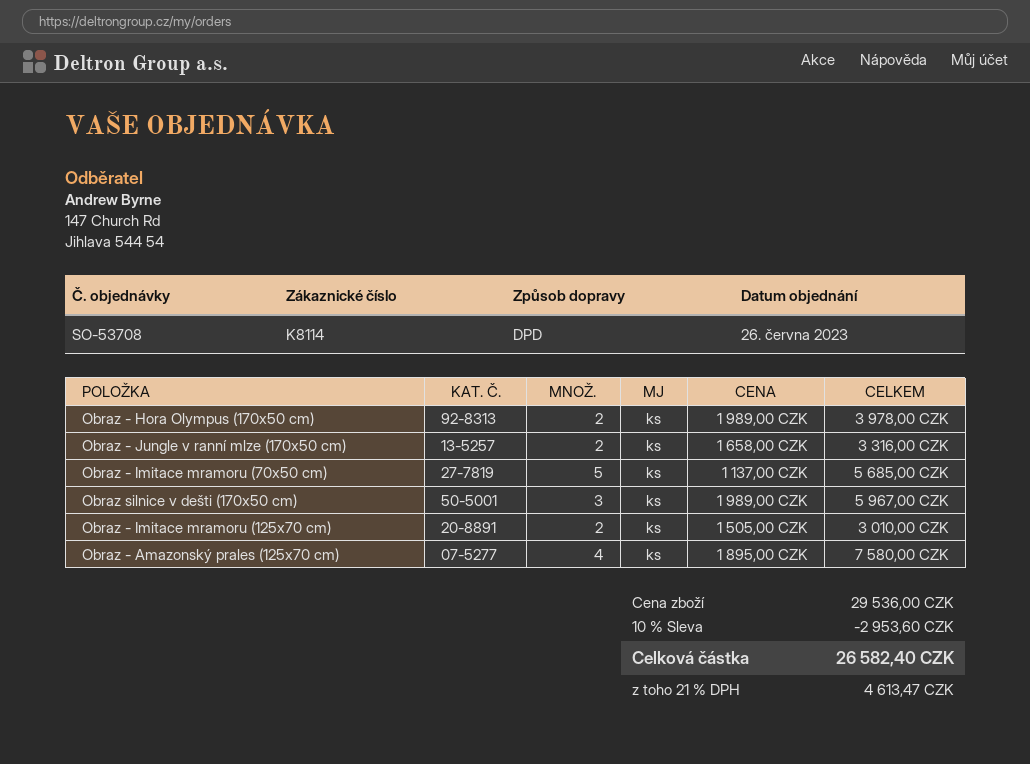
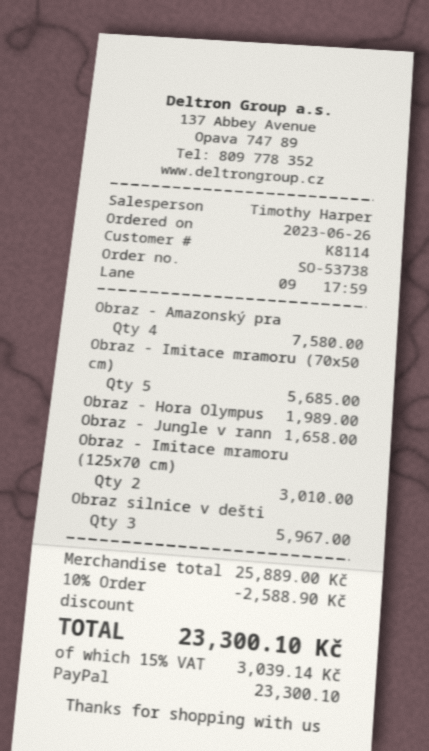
order number: SO-53708 -> SO-53738
Obraz - Hora Olympus (170x50 cm): 2 for 3978.00 -> 1 for 1989.00
Obraz - Jungle v ranní mlze (170x50 cm): 2 for 3316.00 -> 1 for 1658.00
subtotal: 29536.00 -> 25889.00
discount: 10% = 2953.60 -> 10% = 2588.90
tax: 21% = 4613.47 -> 15% = 3039.14
total: 26582.40 -> 23300.10

